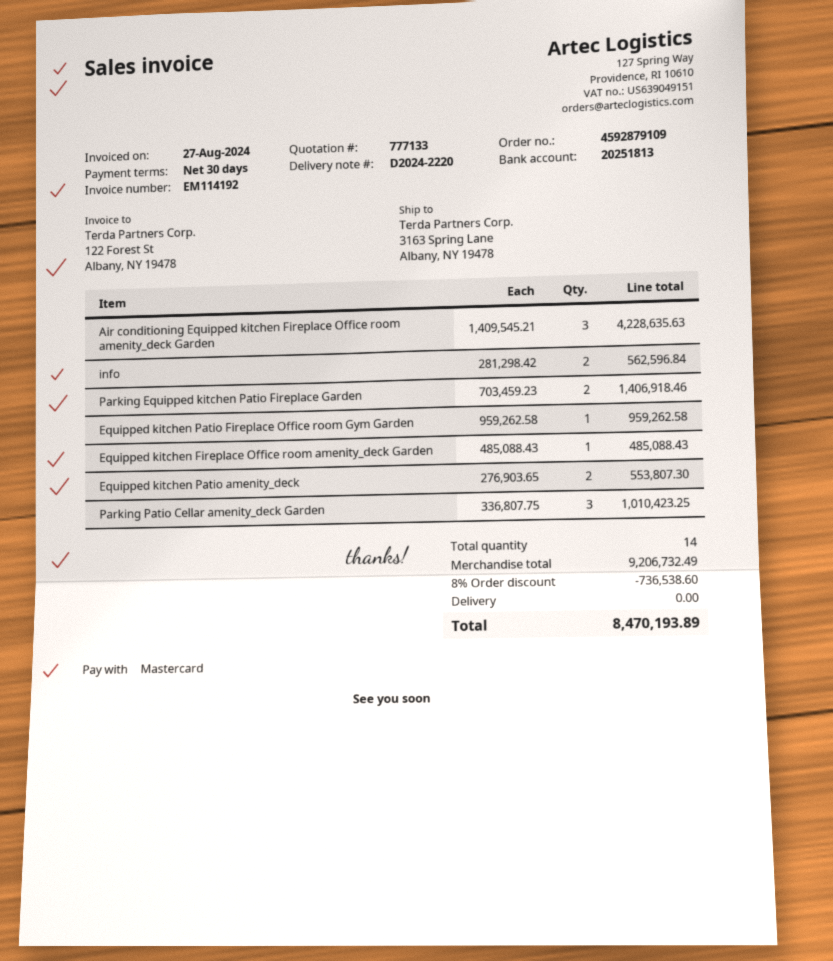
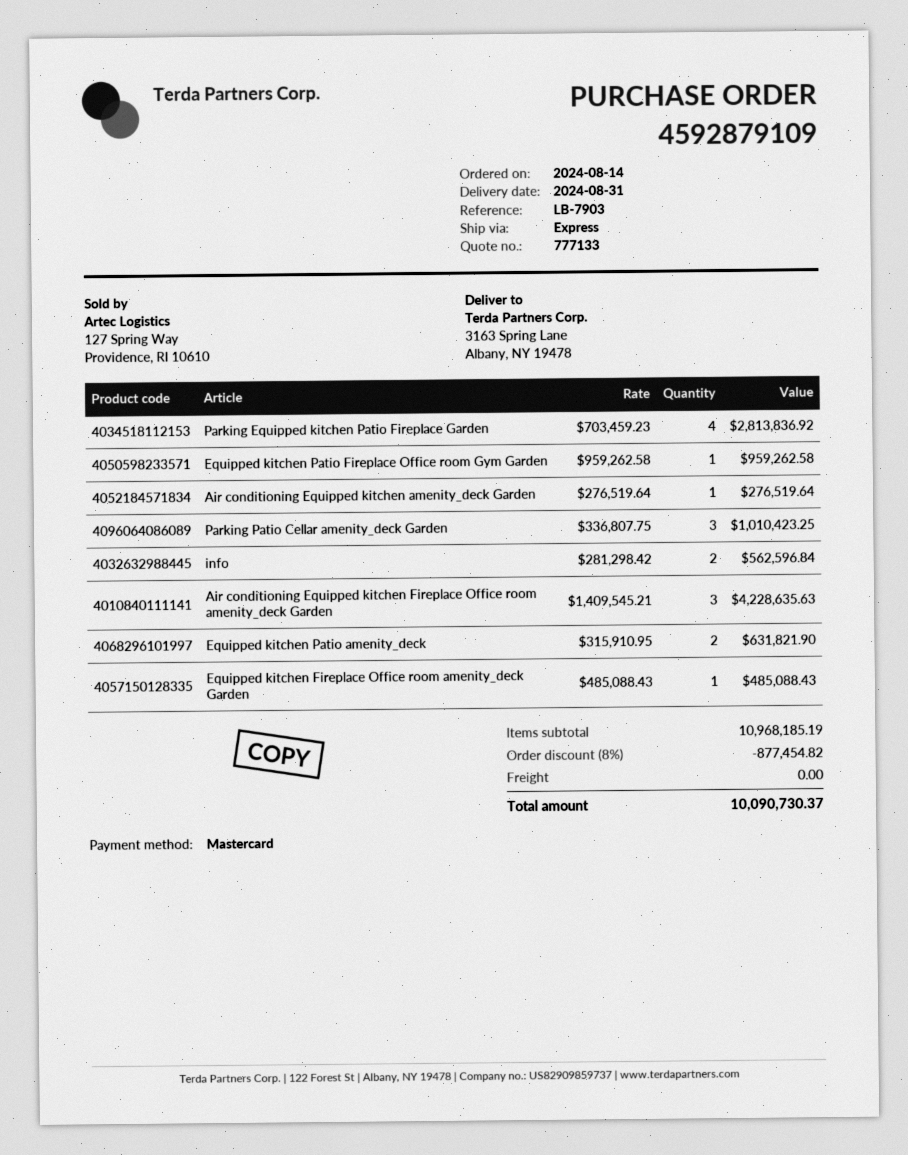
Parking Equipped kitchen Patio Fireplace Garden: 2 x 703459.23 = 1406918.46 -> 4 x 703459.23 = 2813836.92
Equipped kitchen Patio amenity_deck: 2 x 276903.65 = 553807.30 -> 2 x 315910.95 = 631821.90
Air conditioning Equipped kitchen amenity_deck Garden: none -> 1 x 276519.64 = 276519.64
subtotal: 9206732.49 -> 10968185.19
discount: 8% = 736538.60 -> 8% = 877454.82
total: 8470193.89 -> 10090730.37

